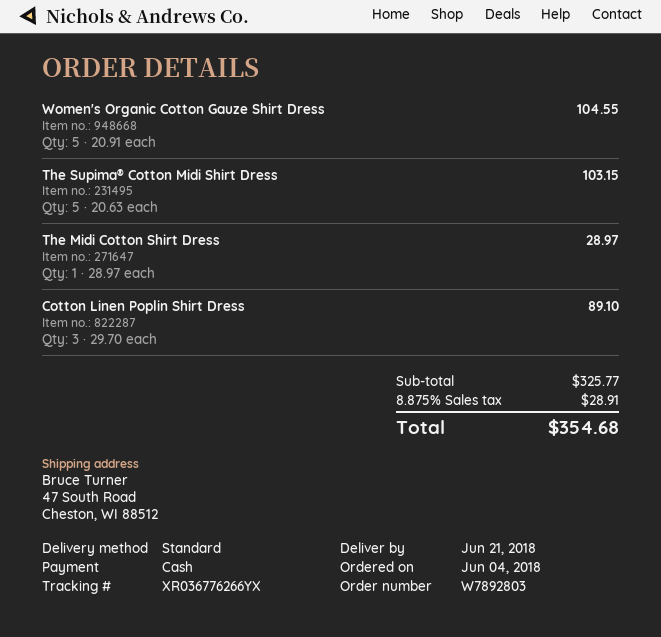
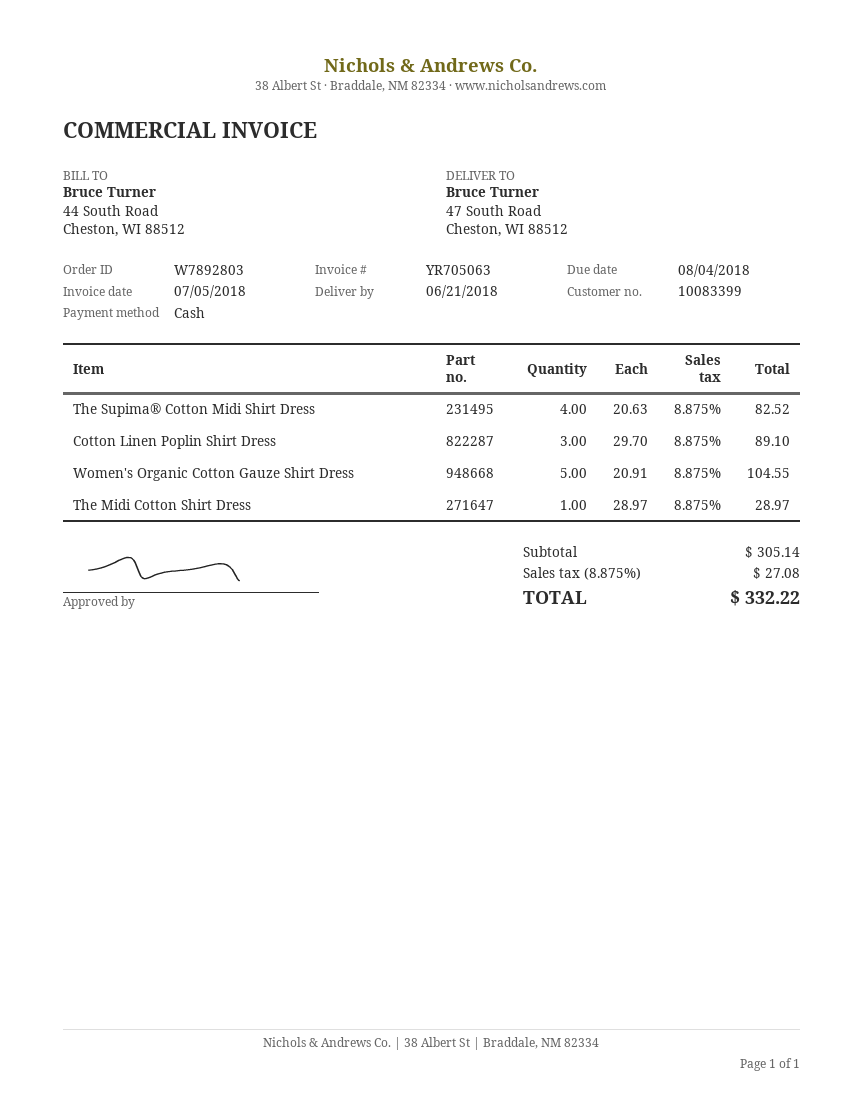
The Supima® Cotton Midi Shirt Dress: 5 x 20.63 = 103.15 -> 4 x 20.63 = 82.52
subtotal: 325.77 -> 305.14
tax: 8.875% = 28.91 -> 8.875% = 27.08
total: 354.68 -> 332.22

